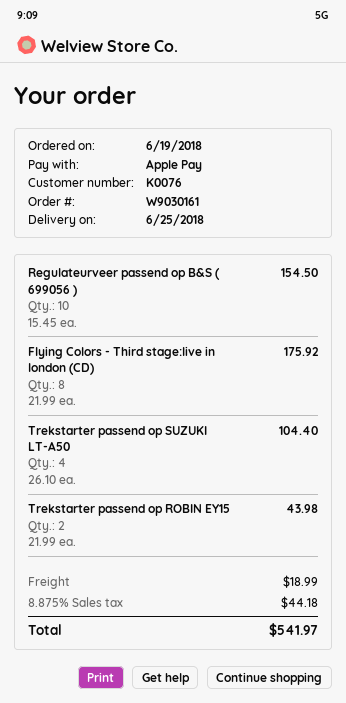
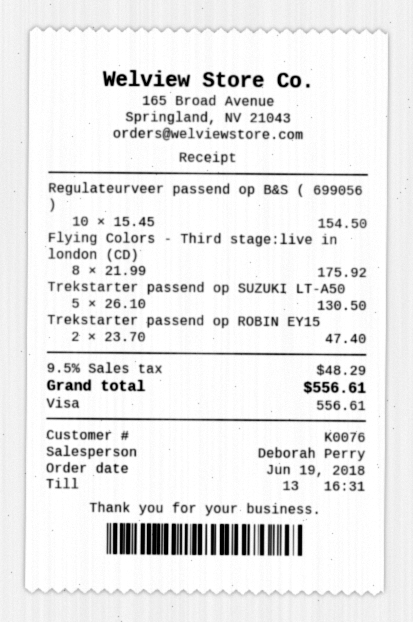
payment method: Apple Pay -> Visa
Trekstarter passend op SUZUKI LT-A50: 4 x 26.10 = 104.40 -> 5 x 26.10 = 130.50
Trekstarter passend op ROBIN EY15: 2 x 21.99 = 43.98 -> 2 x 23.70 = 47.40
shipping: 18.99 -> none
tax: 8.875% = 44.18 -> 9.5% = 48.29
total: 541.97 -> 556.61

